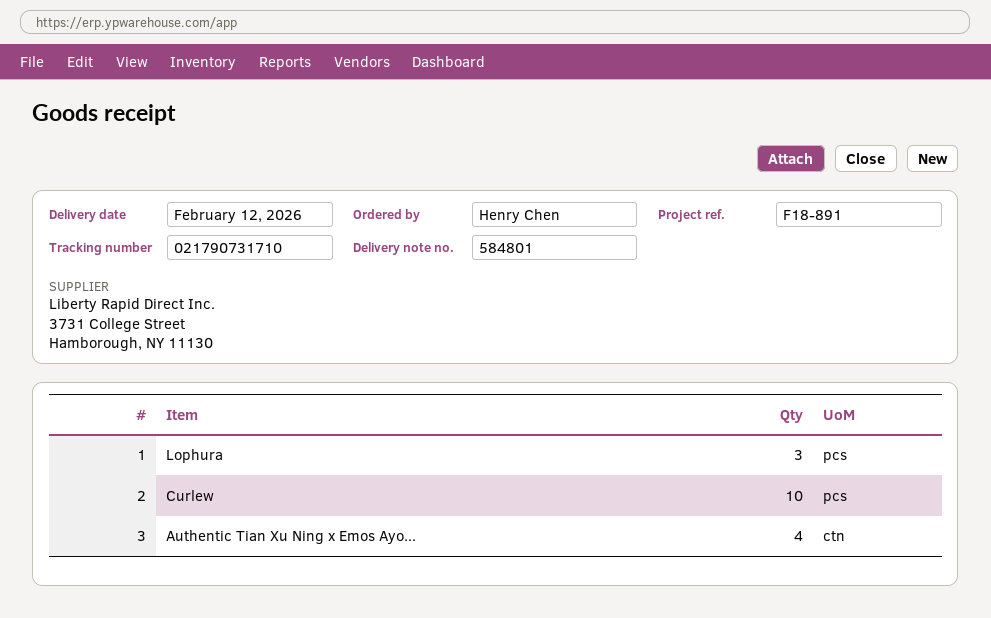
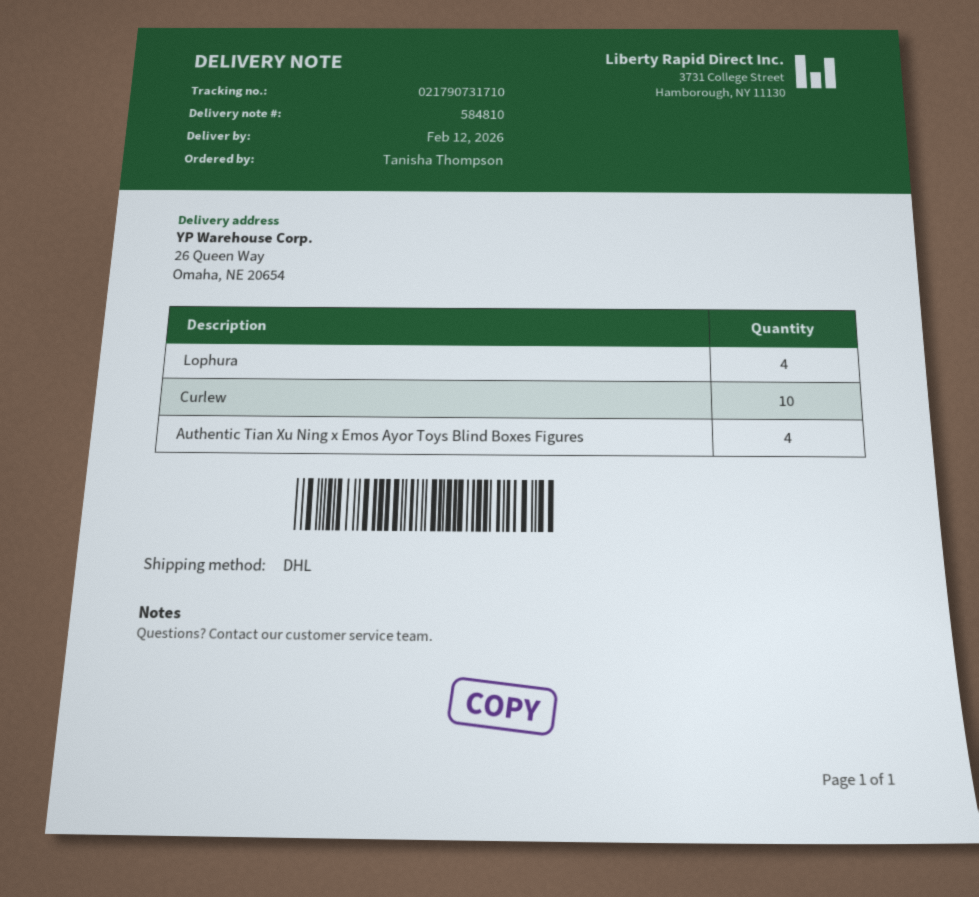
delivery note number: 584801 -> 584810
ordered by: Henry Chen -> Tanisha Thompson
Lophura: 3 -> 4

